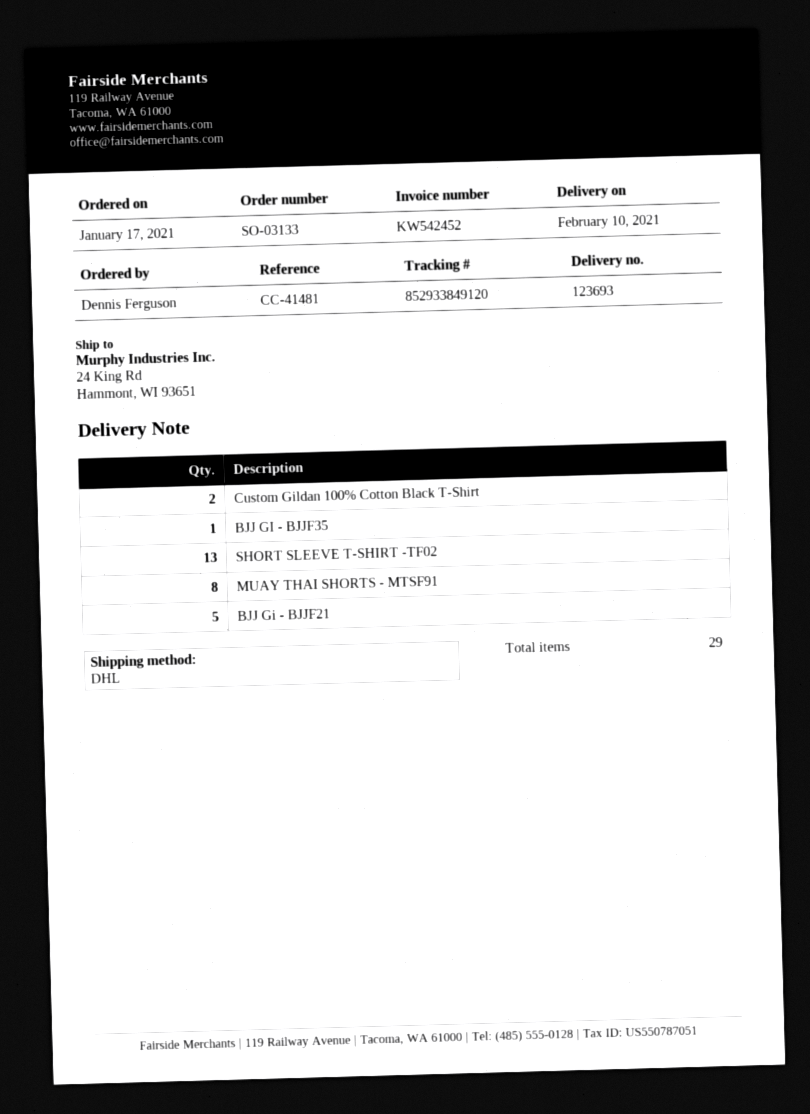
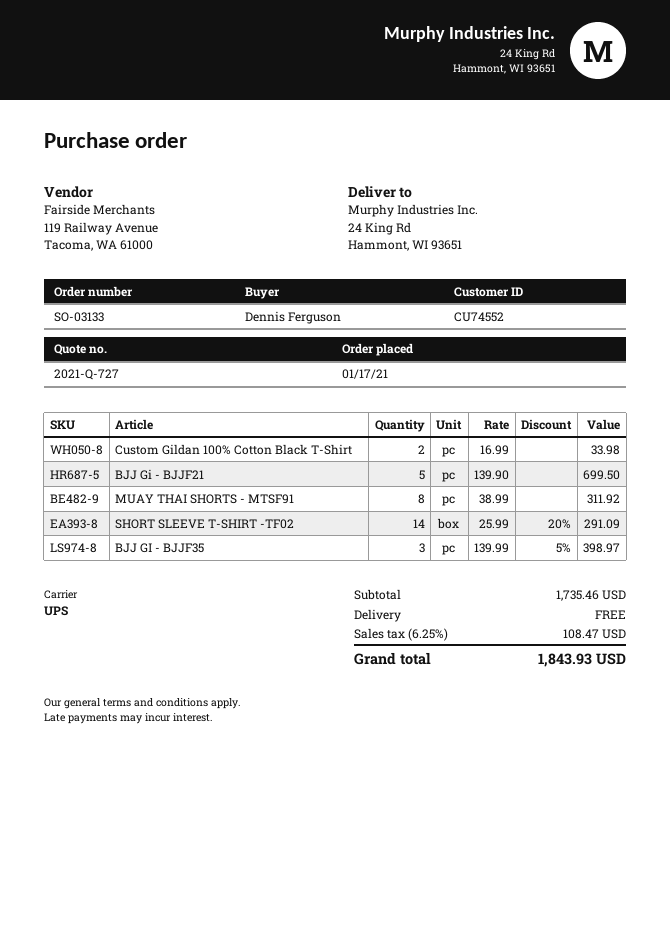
shipping method: DHL -> UPS
BJJ GI - BJJF35: 1 -> 3
SHORT SLEEVE T-SHIRT -TF02: 13 -> 14

